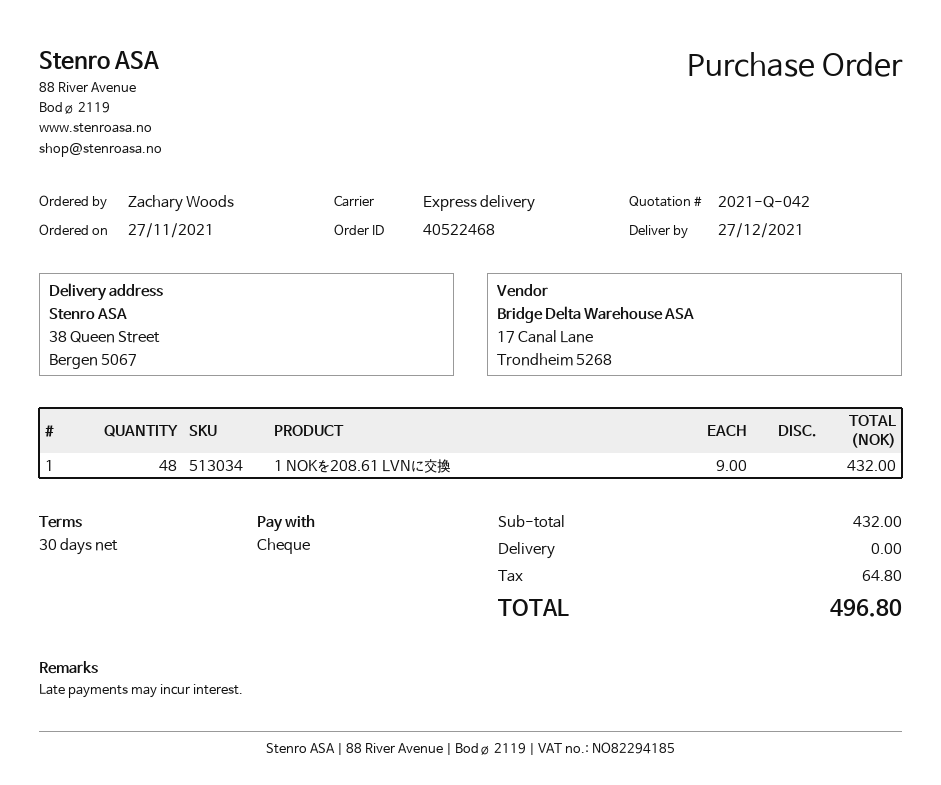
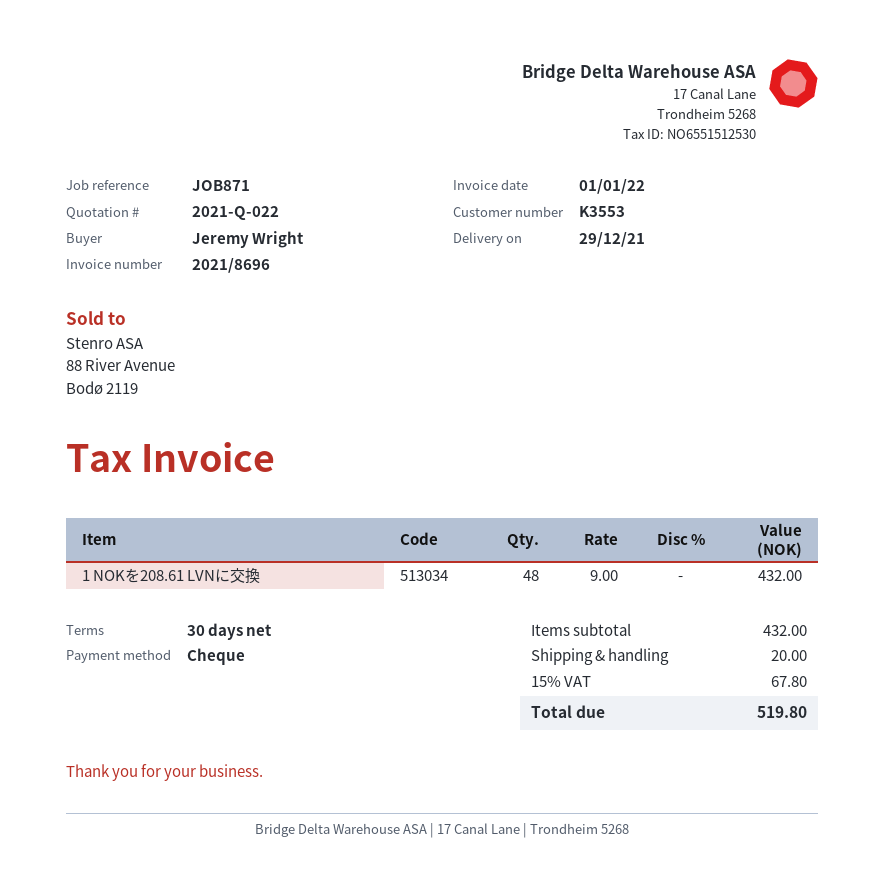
quote number: 2021-Q-042 -> 2021-Q-022
delivery date: 2021-12-27 -> 2021-12-29
ordered by: Zachary Woods -> Jeremy Wright
shipping: 0.00 -> 20.00
tax: 64.80 -> 67.80
total: 496.80 -> 519.80

